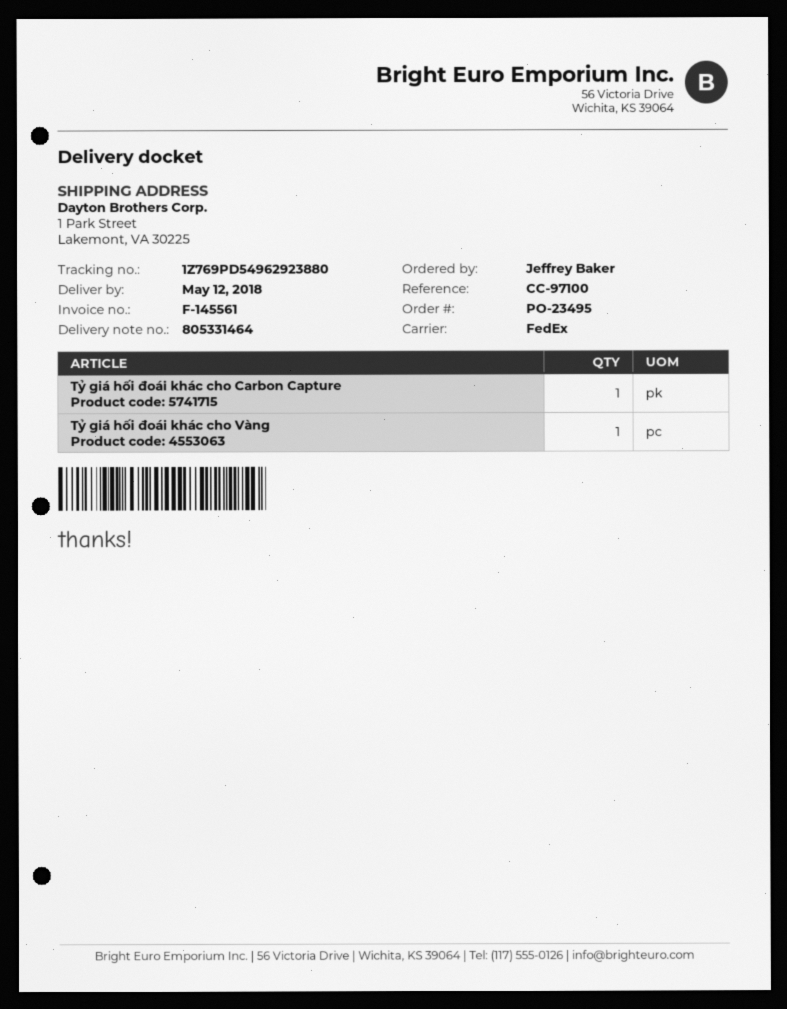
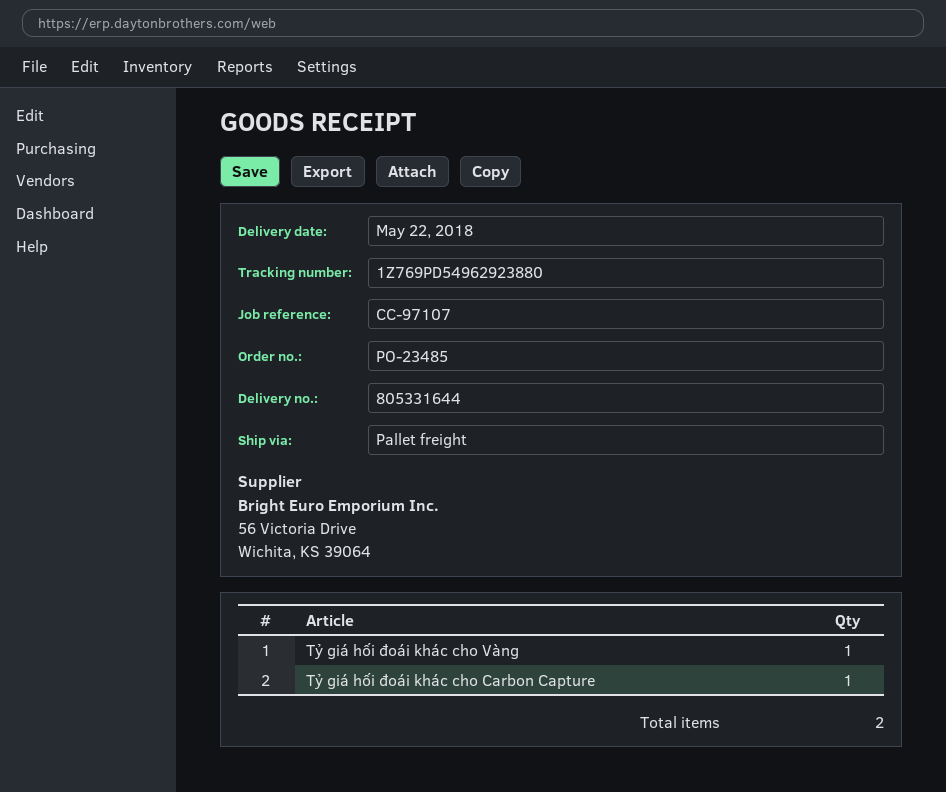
order number: PO-23495 -> PO-23485
delivery note number: 805331464 -> 805331644
delivery date: 2018-05-12 -> 2018-05-22
reference: CC-97100 -> CC-97107
shipping method: FedEx -> pallet freight

